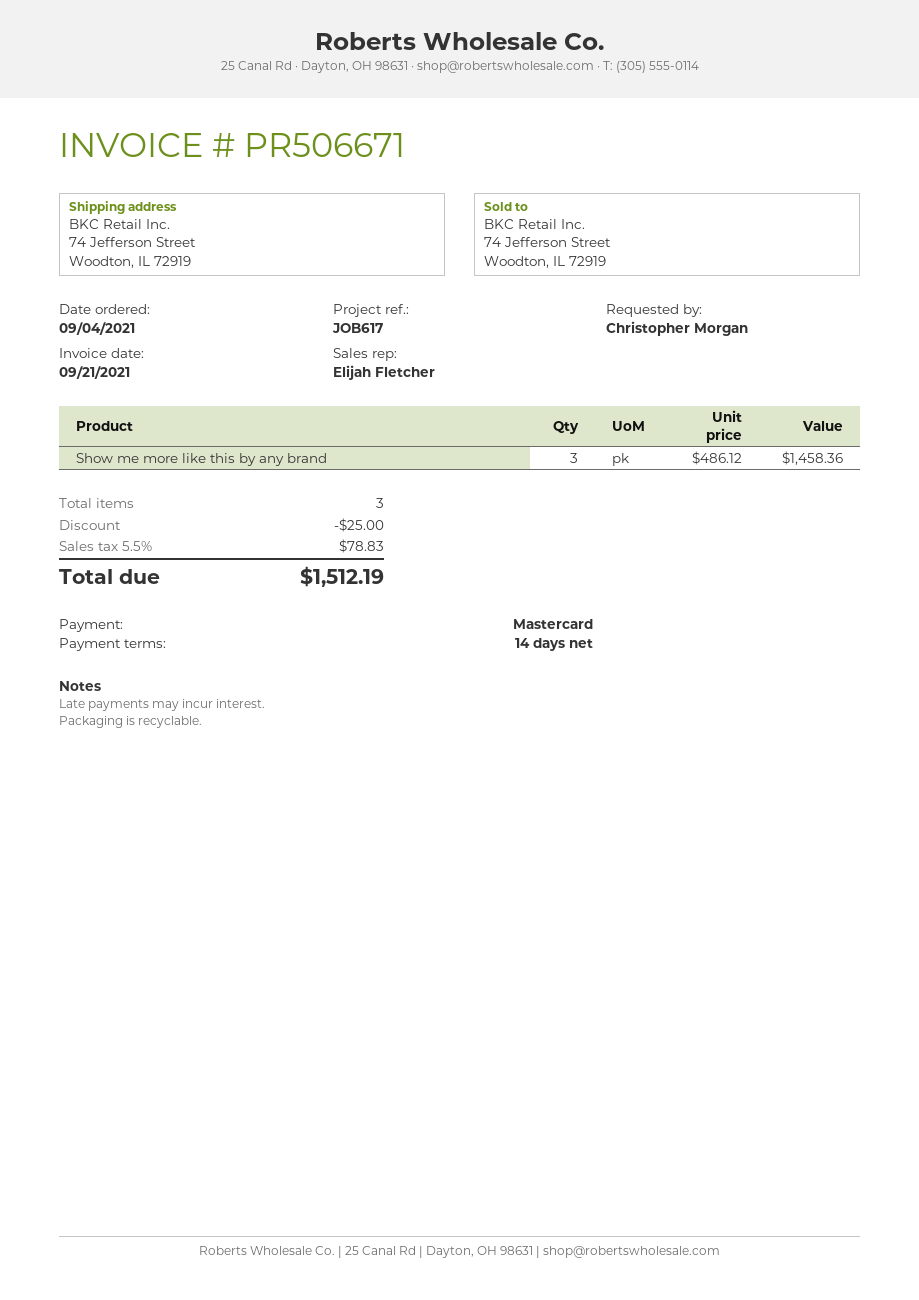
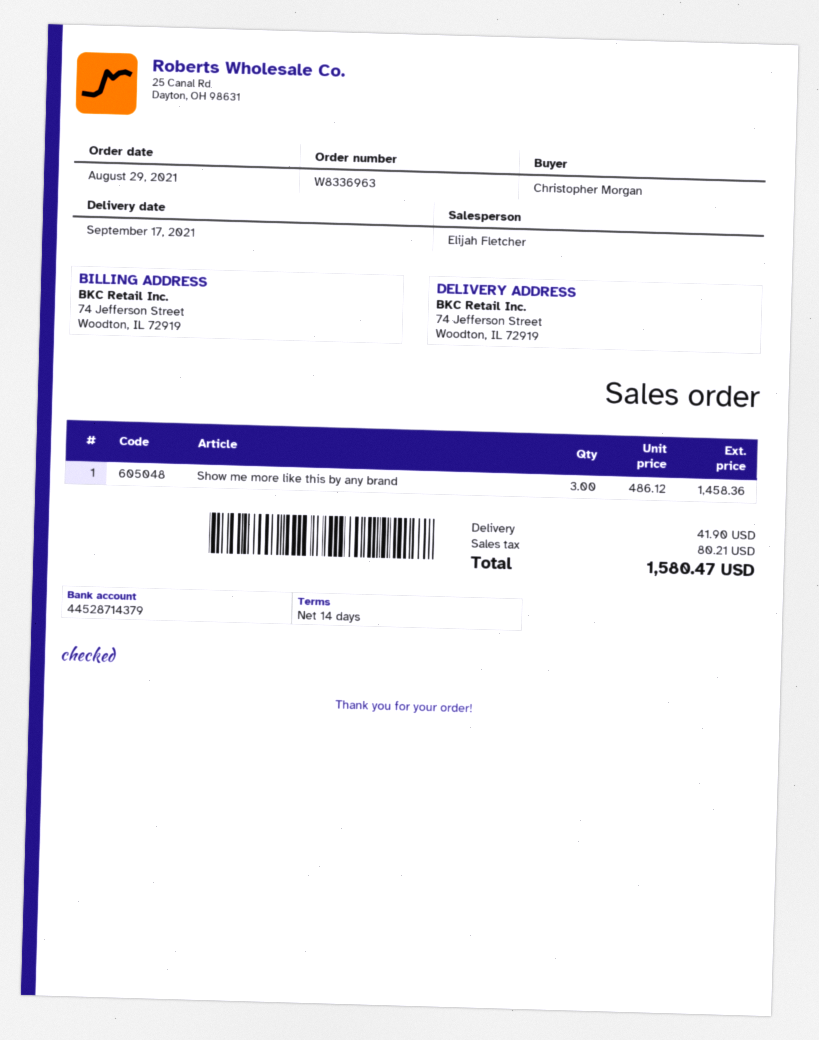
order date: 2021-09-04 -> 2021-08-29
discount: 25.00 -> none
shipping: none -> 41.90
tax: 78.83 -> 80.21
total: 1512.19 -> 1580.47

